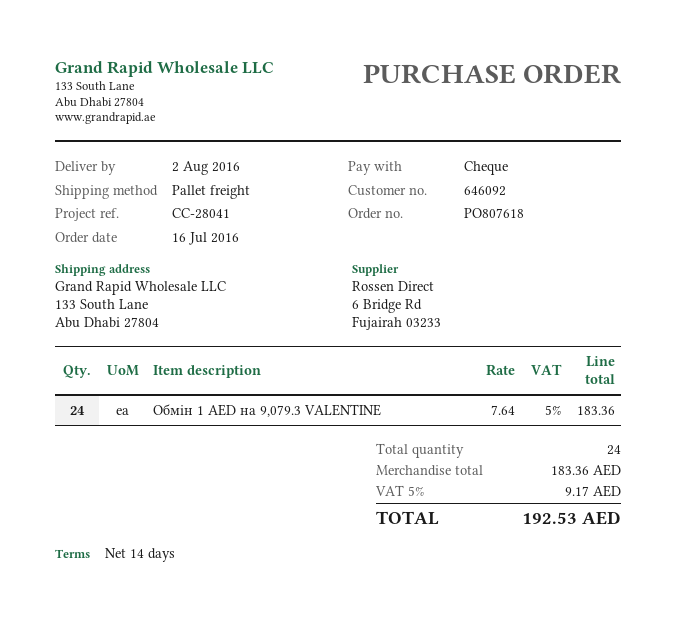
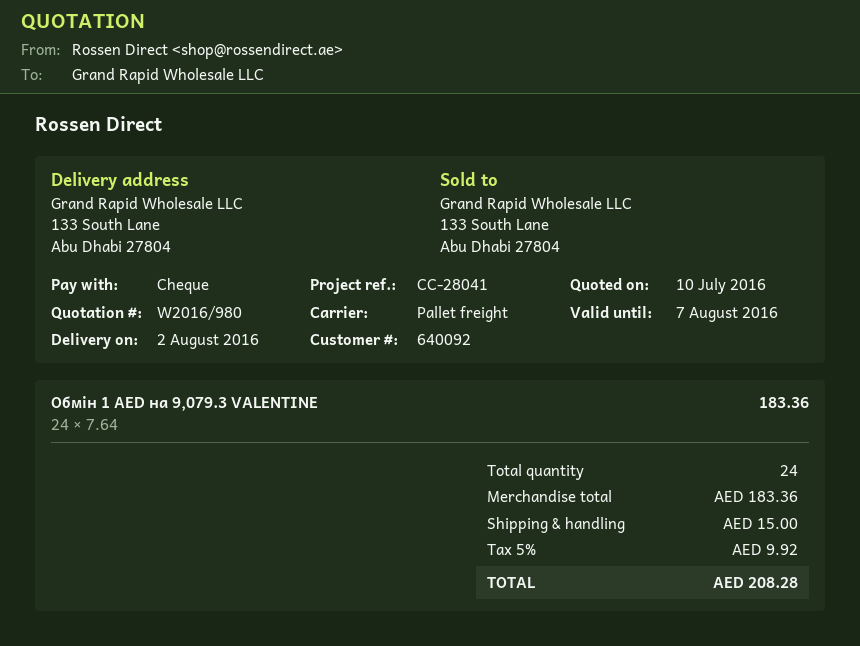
customer number: 646092 -> 640092
shipping: none -> 15.00
tax: 5% = 9.17 -> 5% = 9.92
total: 192.53 -> 208.28

